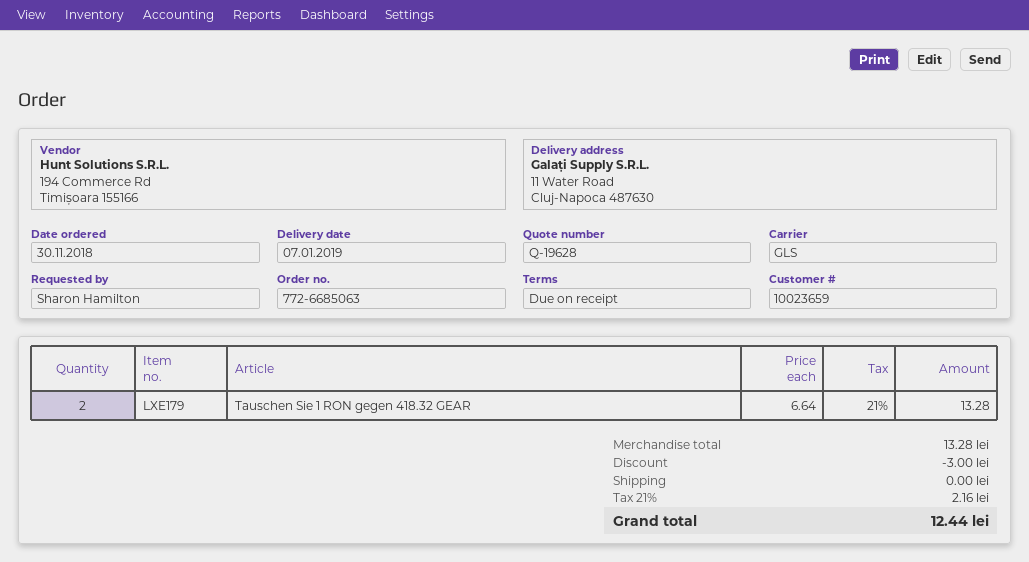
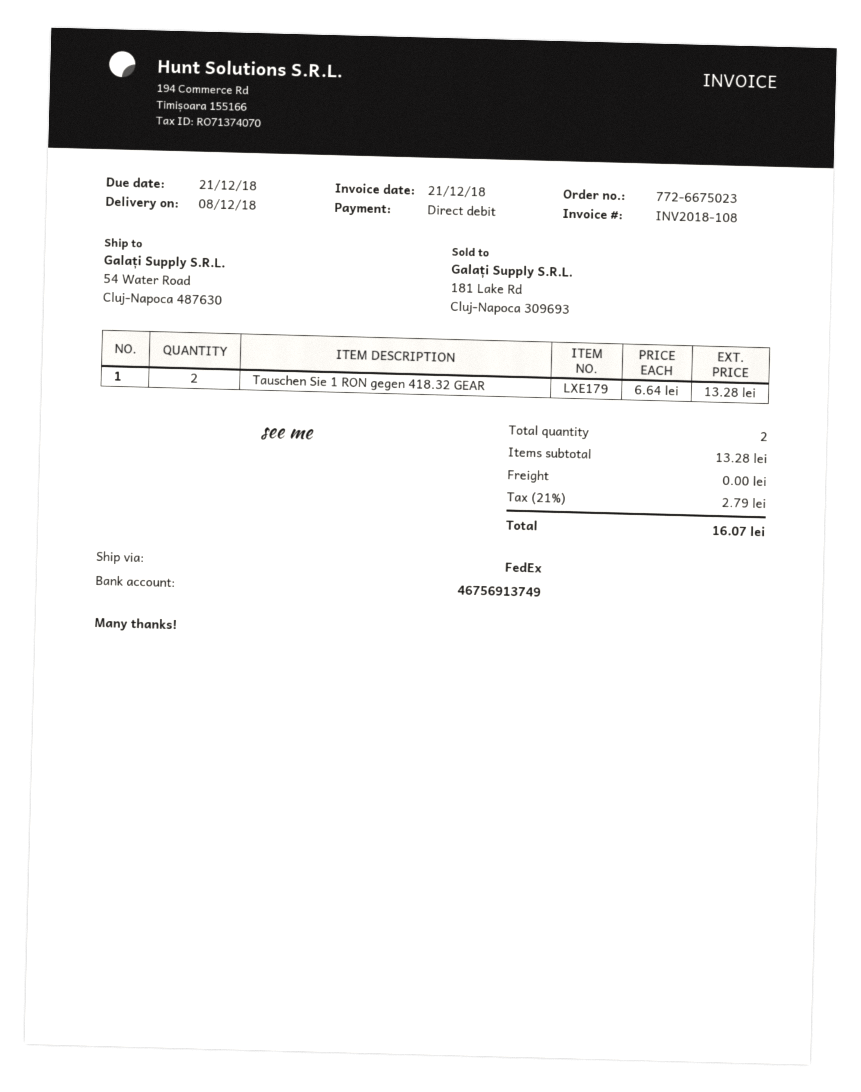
order number: 772-6685063 -> 772-6675023
delivery date: 2019-01-07 -> 2018-12-08
shipping method: GLS -> FedEx
ship to: 11 Water Road, Cluj-Napoca 487630 -> 54 Water Road, Cluj-Napoca 487630
discount: 3.00 -> none
tax: 21% = 2.16 -> 21% = 2.79
total: 12.44 -> 16.07

